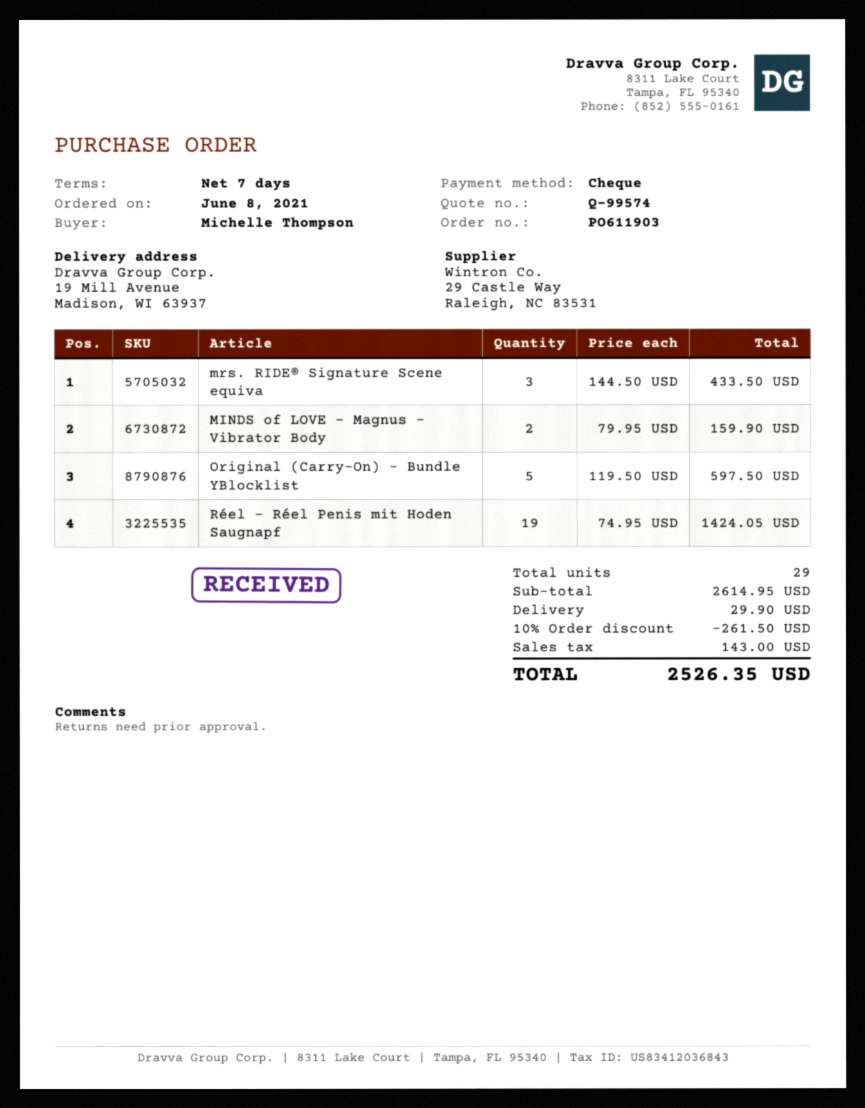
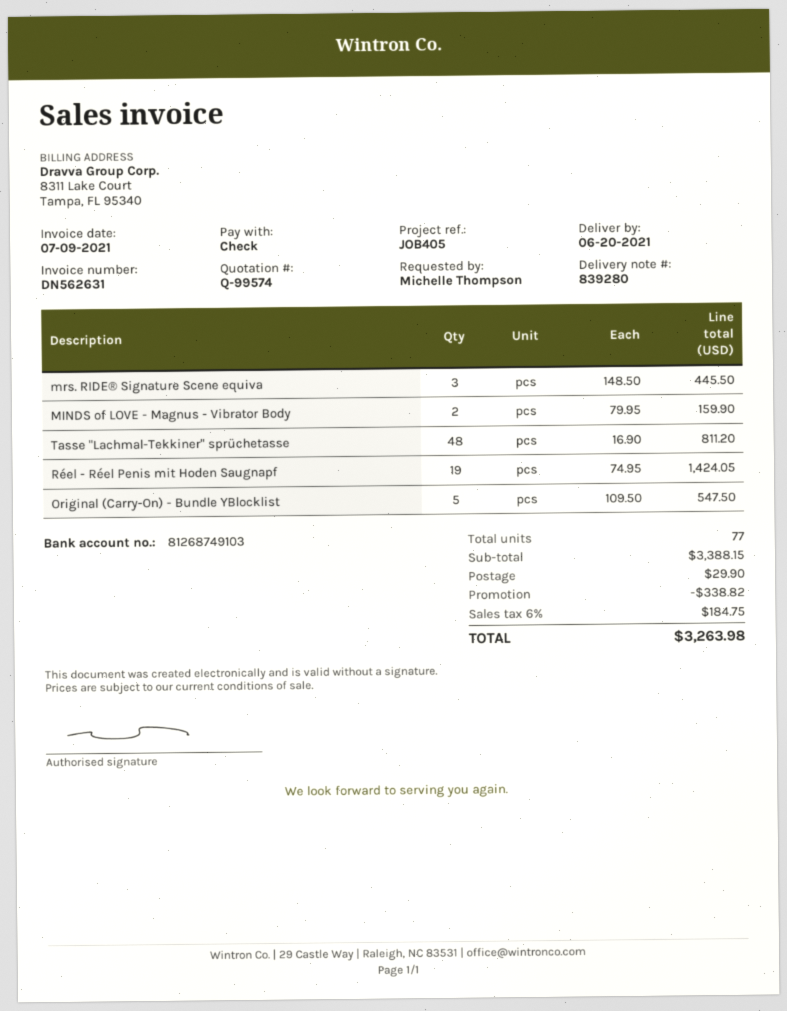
mrs. RIDE® Signature Scene equiva: 3 x 144.50 = 433.50 -> 3 x 148.50 = 445.50
Original (Carry-On) - Bundle YBlocklist: 5 x 119.50 = 597.50 -> 5 x 109.50 = 547.50
Tasse "Lachmal-Tekkiner" sprüchetasse: none -> 48 x 16.90 = 811.20
total quantity: 29 -> 77
subtotal: 2614.95 -> 3388.15
discount: 261.50 -> 338.82
tax: 143.00 -> 184.75
total: 2526.35 -> 3263.98

